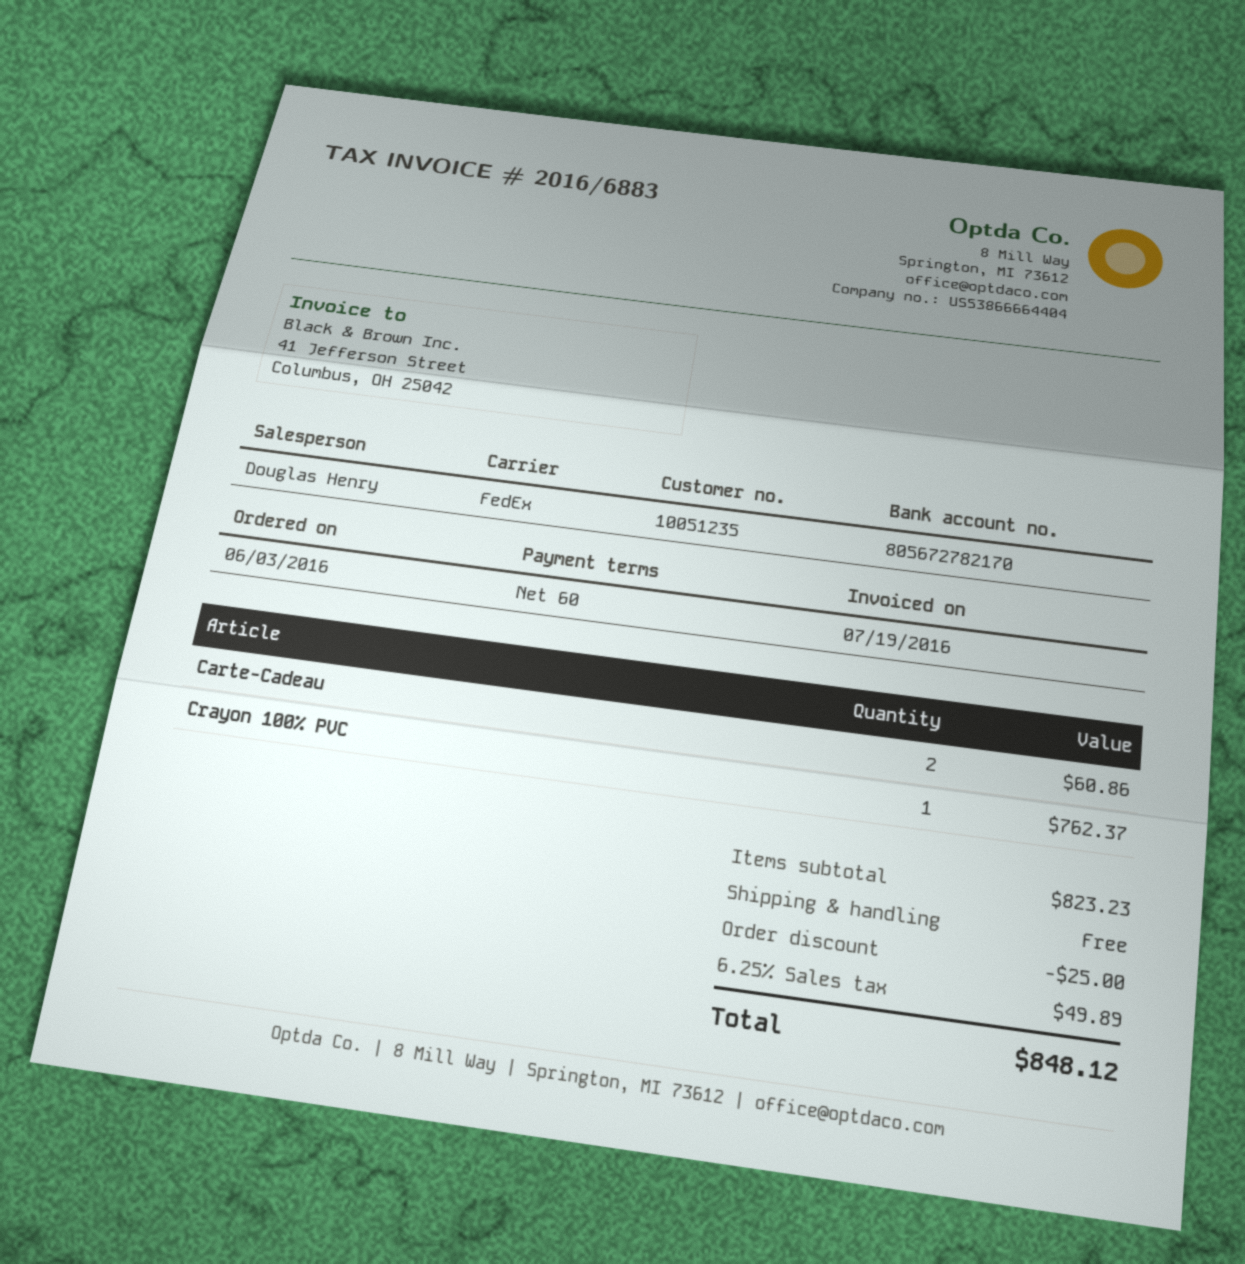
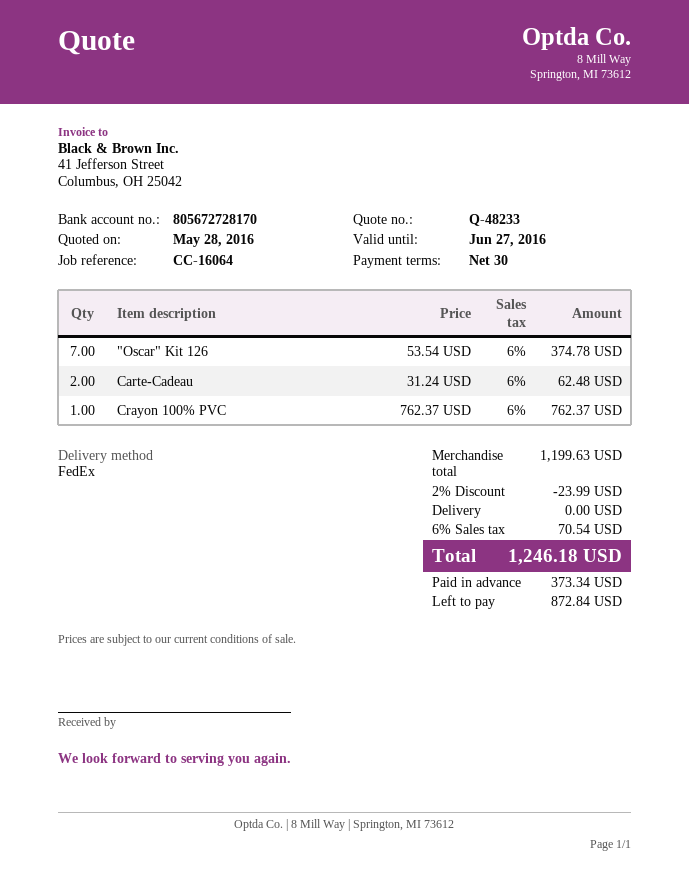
payment terms: 60 days -> 30 days
bank account: 805672782170 -> 805672728170
Carte-Cadeau: 2 for 60.86 -> 2 for 62.48
"Oscar" Kit 126: none -> 7 for 374.78
subtotal: 823.23 -> 1199.63
discount: 25.00 -> 23.99
tax: 6.25% = 49.89 -> 6% = 70.54
total: 848.12 -> 1246.18

